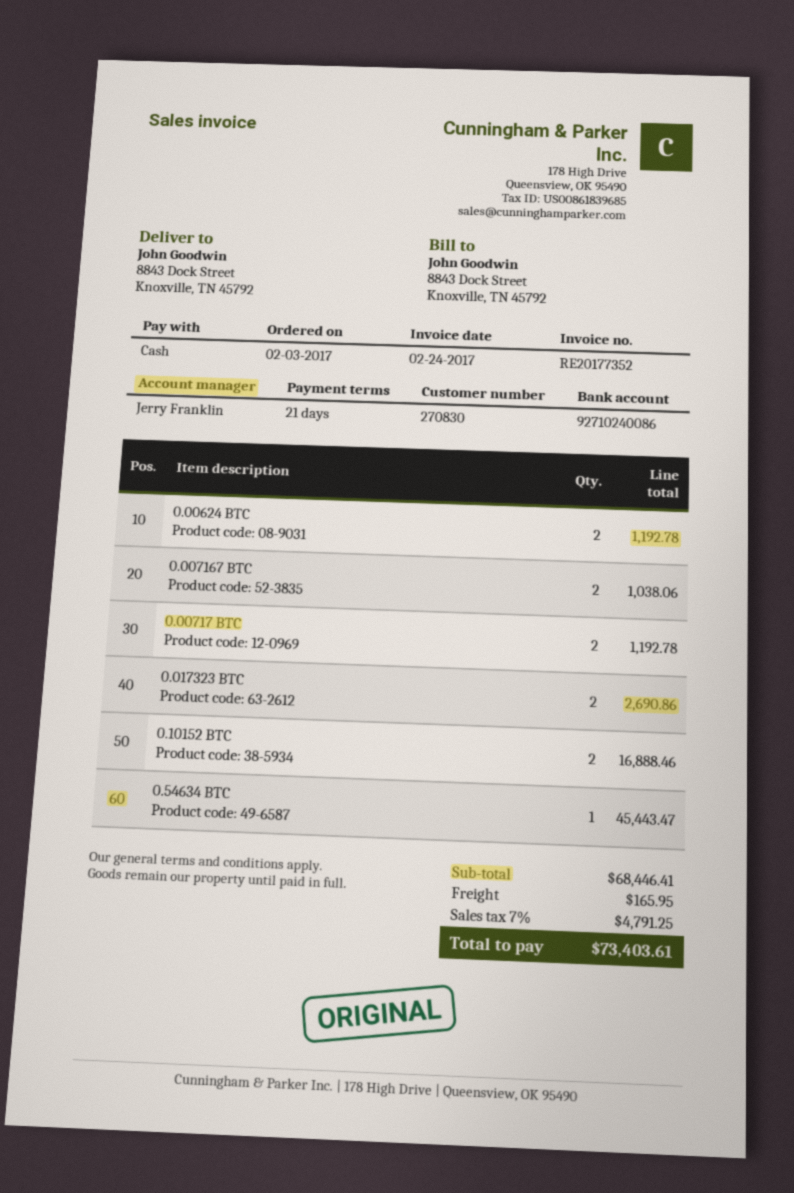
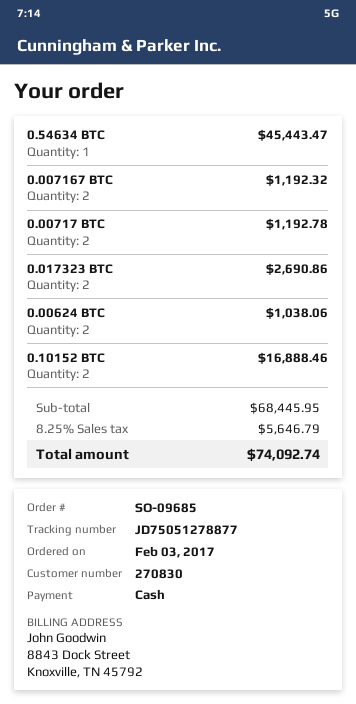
0.00624 BTC: 2 for 1192.78 -> 2 for 1038.06
0.007167 BTC: 2 for 1038.06 -> 2 for 1192.32
subtotal: 68446.41 -> 68445.95
shipping: 165.95 -> none
tax: 7% = 4791.25 -> 8.25% = 5646.79
total: 73403.61 -> 74092.74

